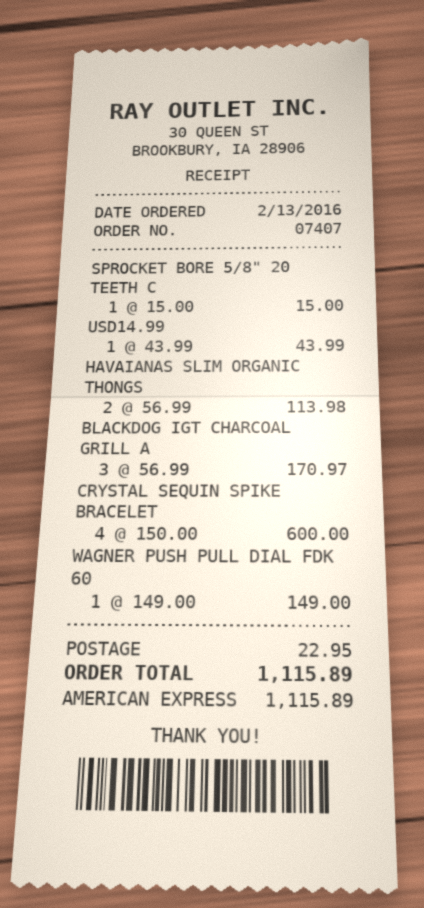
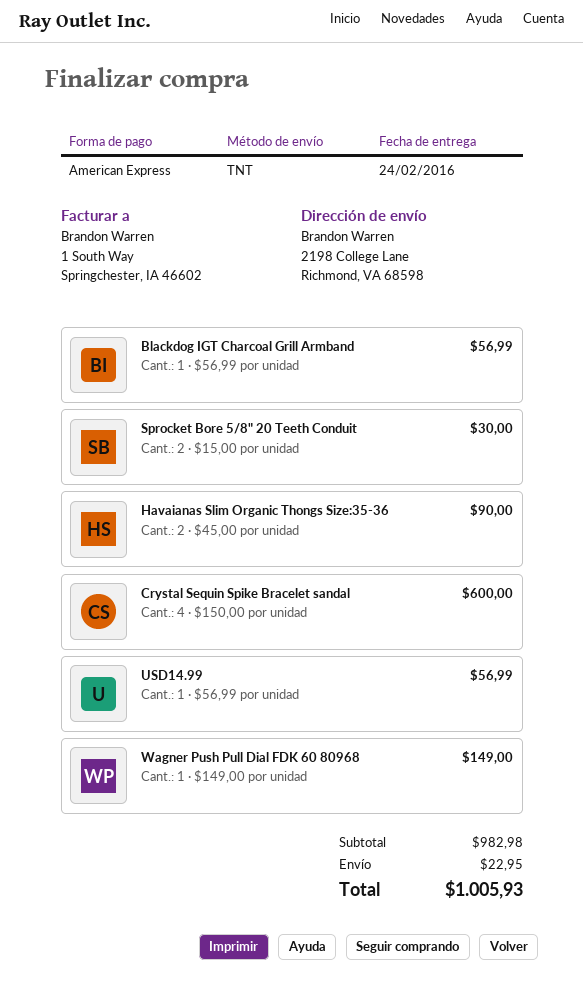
SPROCKET BORE 5/8" 20 TEETH C: 1 x 15.00 = 15.00 -> 2 x 15.00 = 30.00
USD14.99: 1 x 43.99 = 43.99 -> 1 x 56.99 = 56.99
HAVAIANAS SLIM ORGANIC THONGS: 2 x 56.99 = 113.98 -> 2 x 45.00 = 90.00
BLACKDOG IGT CHARCOAL GRILL A: 3 x 56.99 = 170.97 -> 1 x 56.99 = 56.99
total: 1115.89 -> 1005.93

